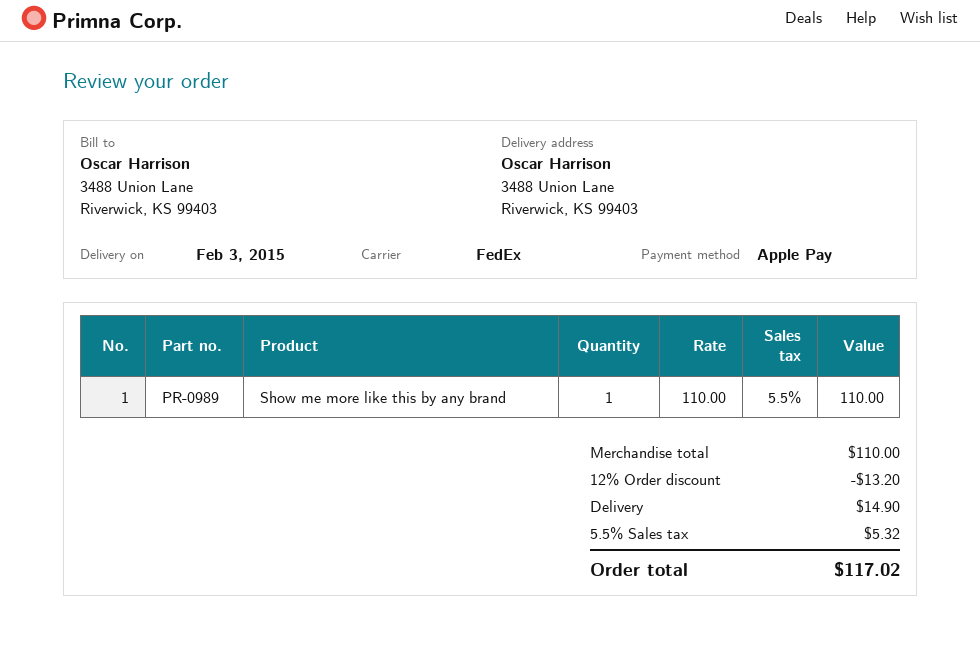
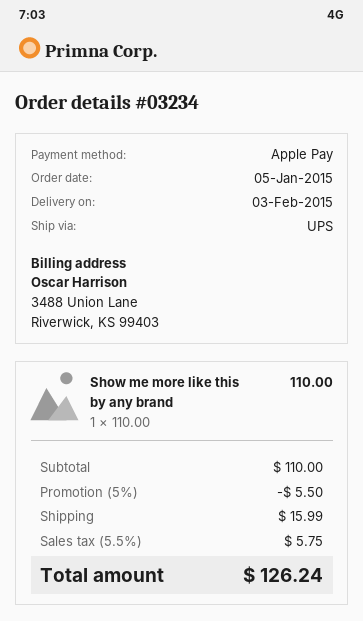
shipping method: FedEx -> UPS
discount: 12% = 13.20 -> 5% = 5.50
shipping: 14.90 -> 15.99
tax: 5.5% = 5.32 -> 5.5% = 5.75
total: 117.02 -> 126.24

